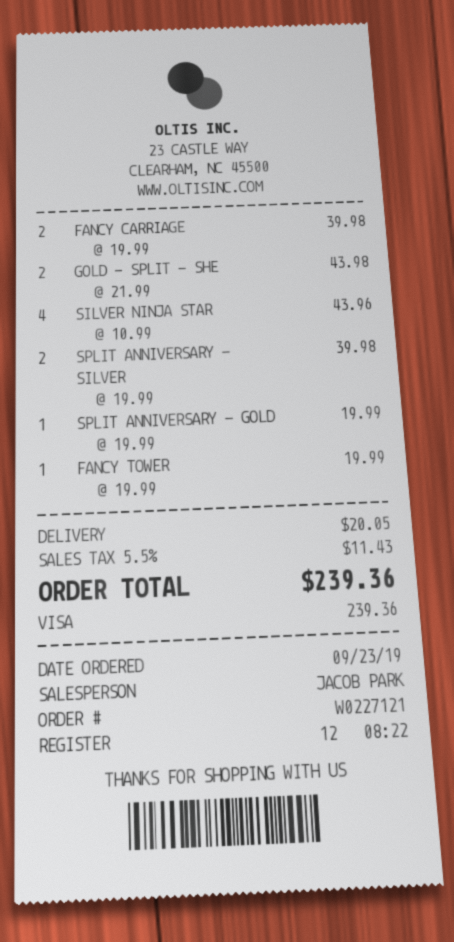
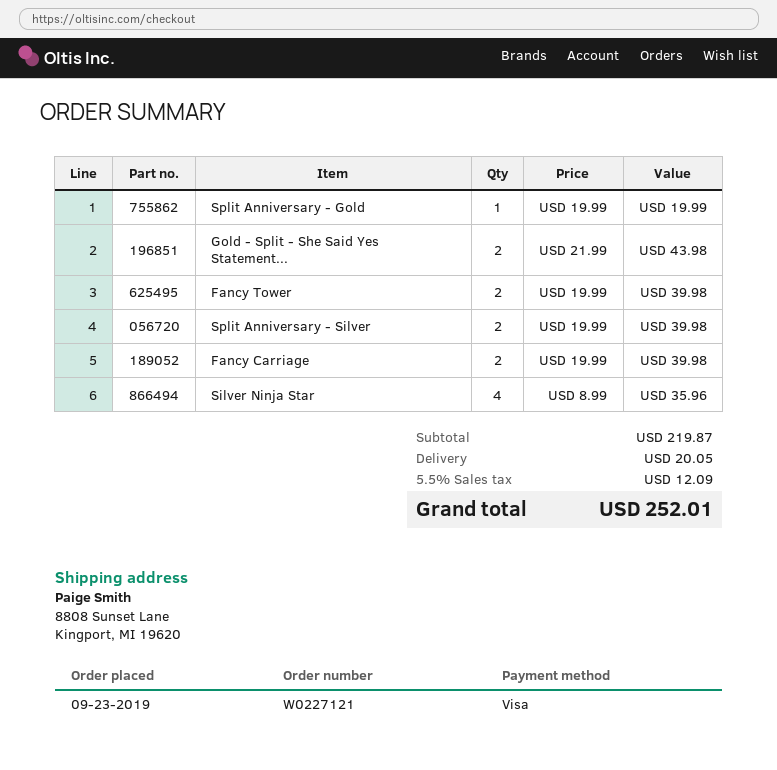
SILVER NINJA STAR: 4 x 10.99 = 43.96 -> 4 x 8.99 = 35.96
FANCY TOWER: 1 x 19.99 = 19.99 -> 2 x 19.99 = 39.98
tax: 5.5% = 11.43 -> 5.5% = 12.09
total: 239.36 -> 252.01

